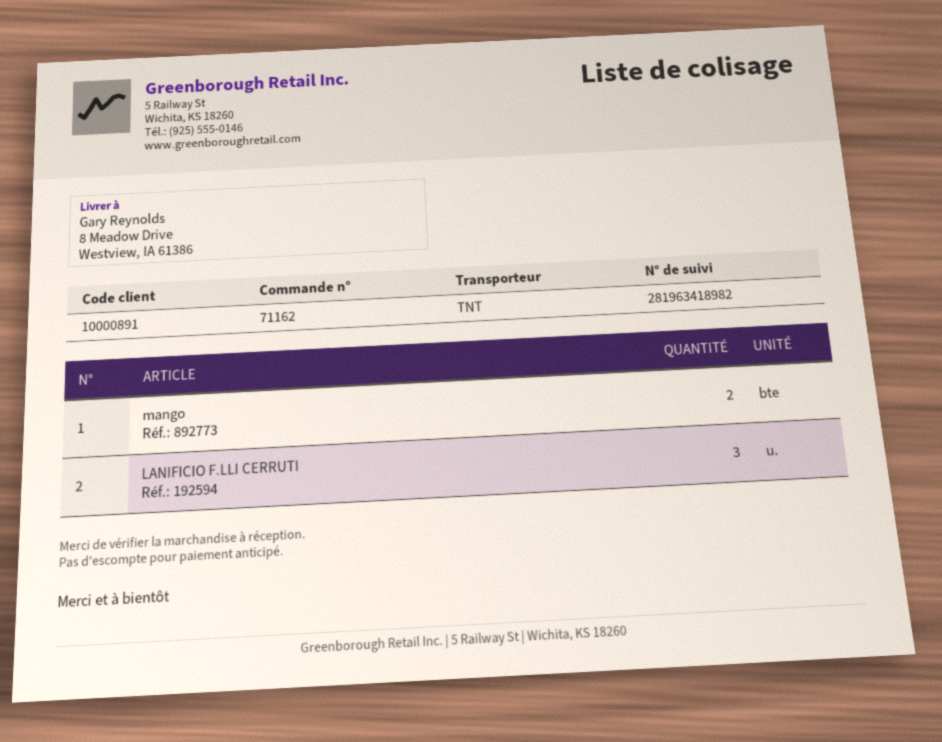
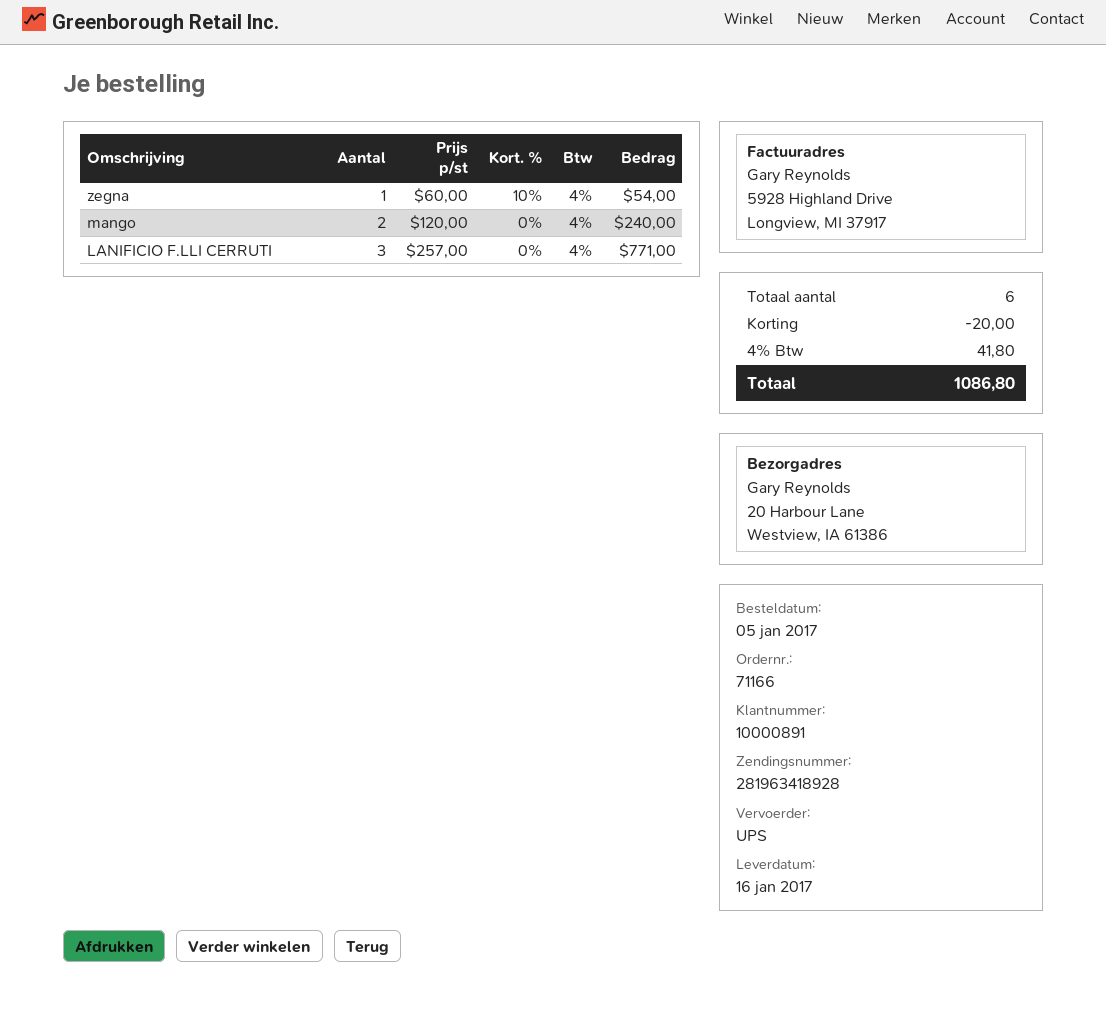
order number: 71162 -> 71166
shipping method: TNT -> UPS
tracking number: 281963418982 -> 281963418928
ship to: 8 Meadow Drive, Westview, IA 61386 -> 20 Harbour Lane, Westview, IA 61386
zegna: none -> 1

